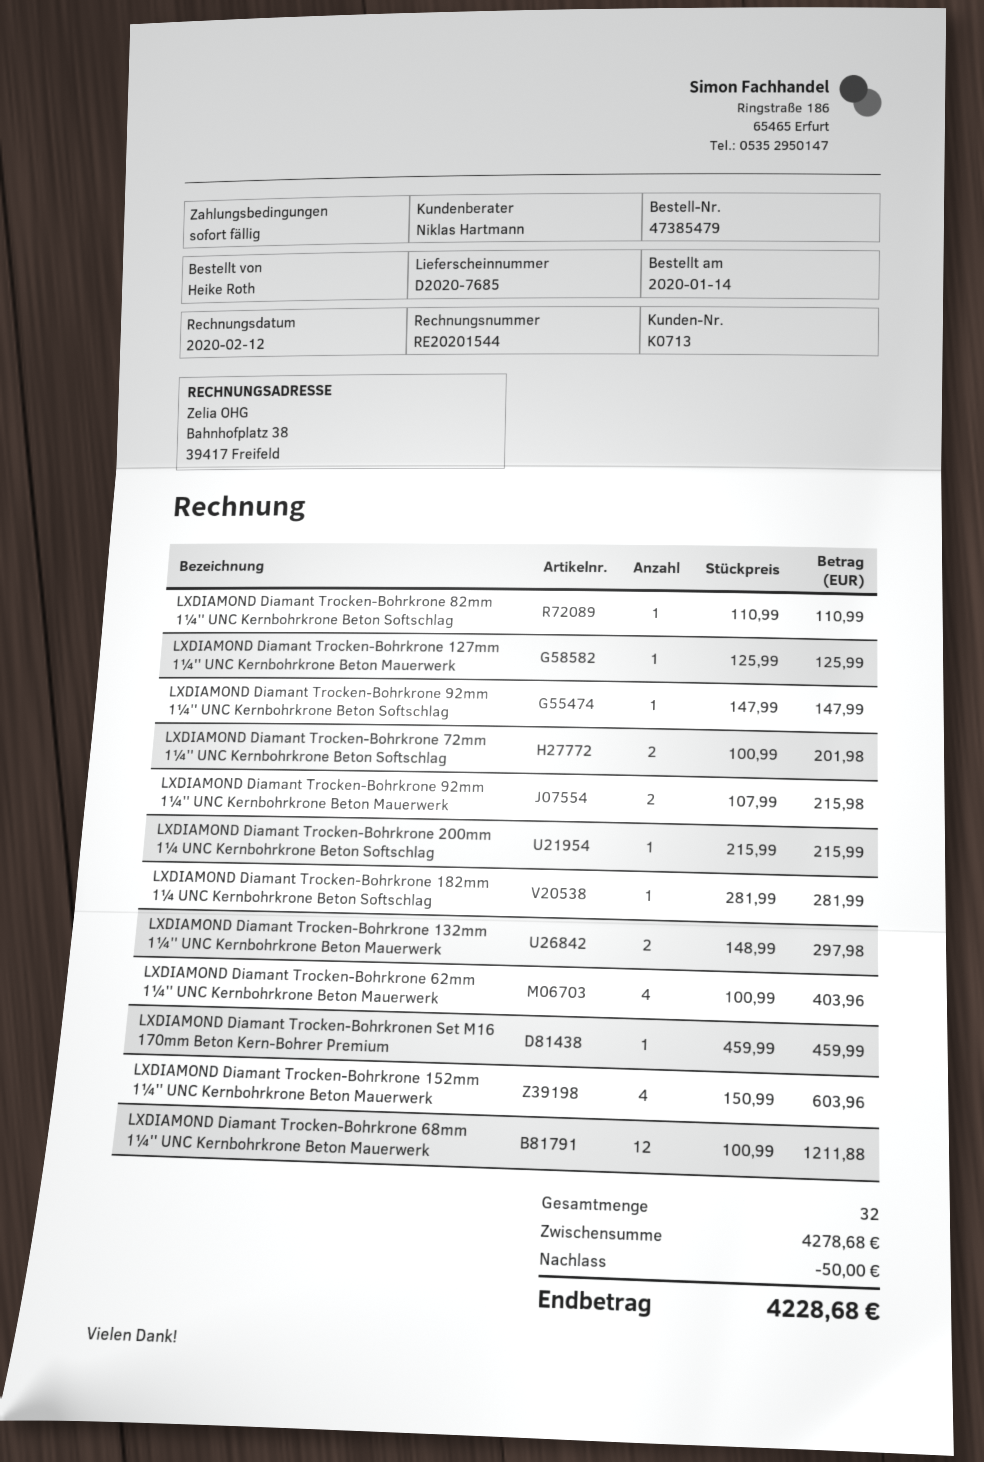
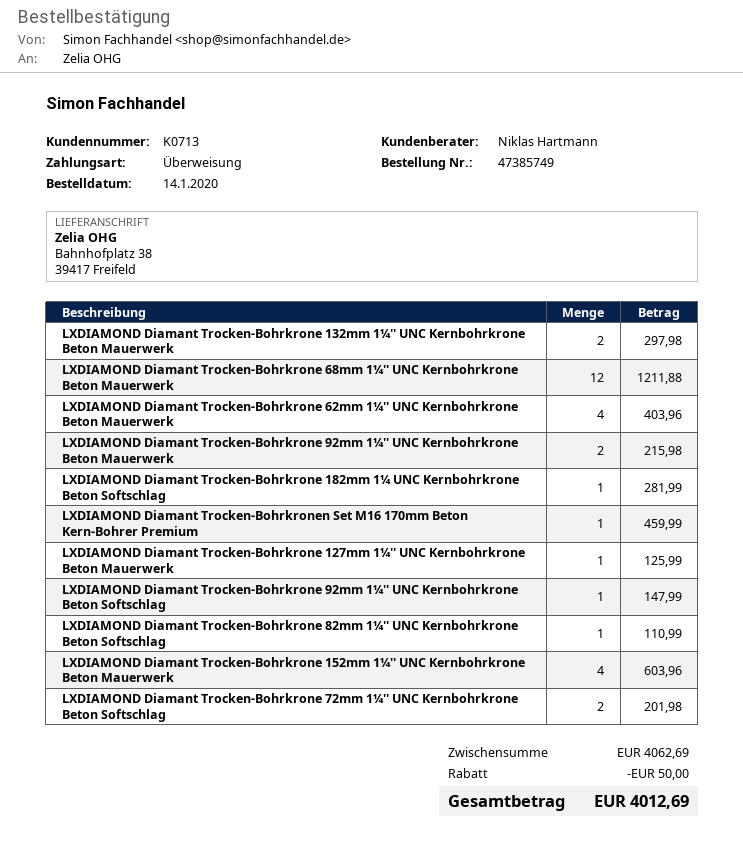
order number: 47385479 -> 47385749
LXDIAMOND Diamant Trocken-Bohrkrone 200mm 1¼ UNC Kernbohrkrone Beton Softschlag: 1 for 215.99 -> none
subtotal: 4278.68 -> 4062.69
total: 4228.68 -> 4012.69

